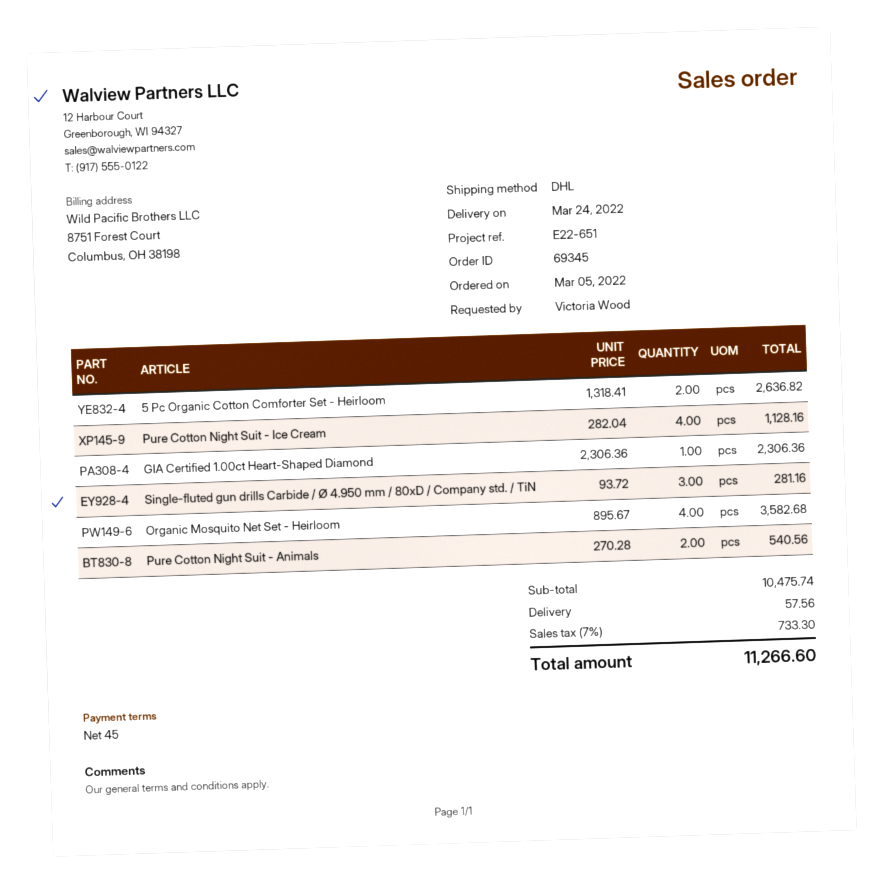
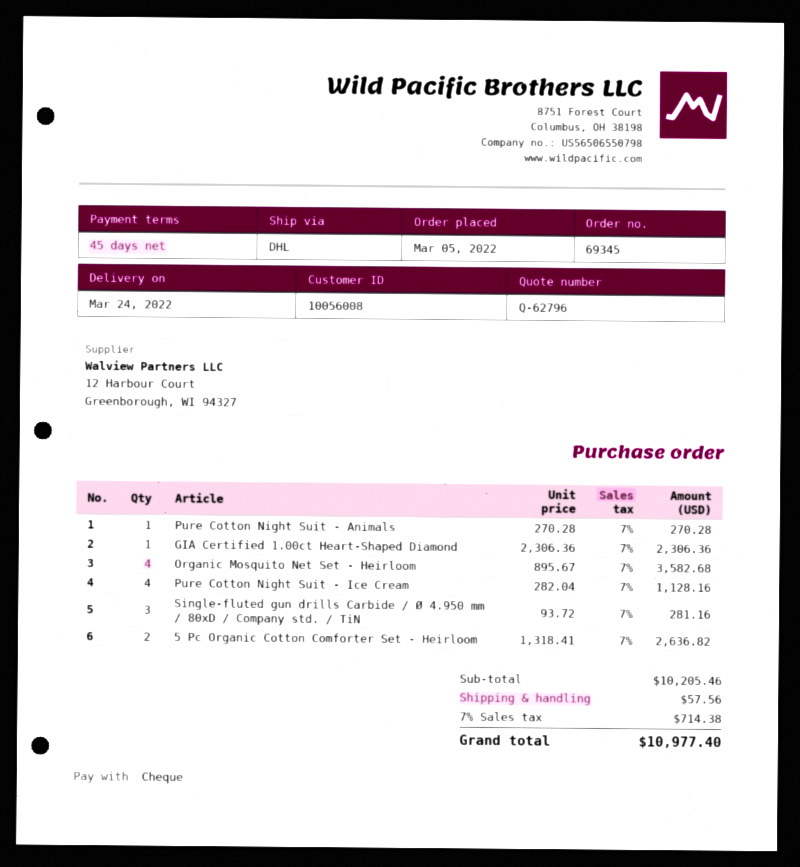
Pure Cotton Night Suit - Animals: 2 x 270.28 = 540.56 -> 1 x 270.28 = 270.28
subtotal: 10475.74 -> 10205.46
tax: 7% = 733.30 -> 7% = 714.38
total: 11266.60 -> 10977.40

